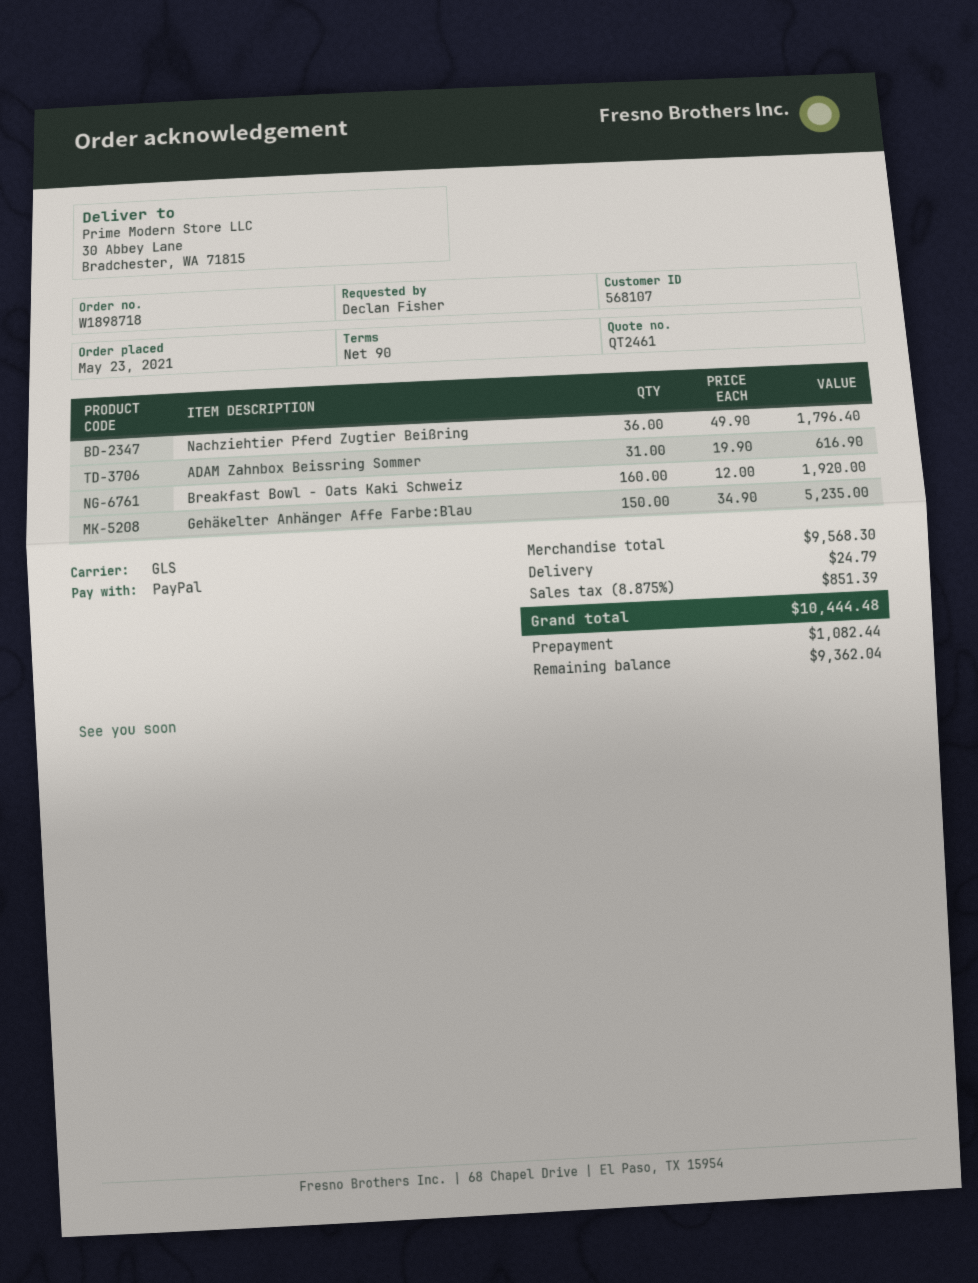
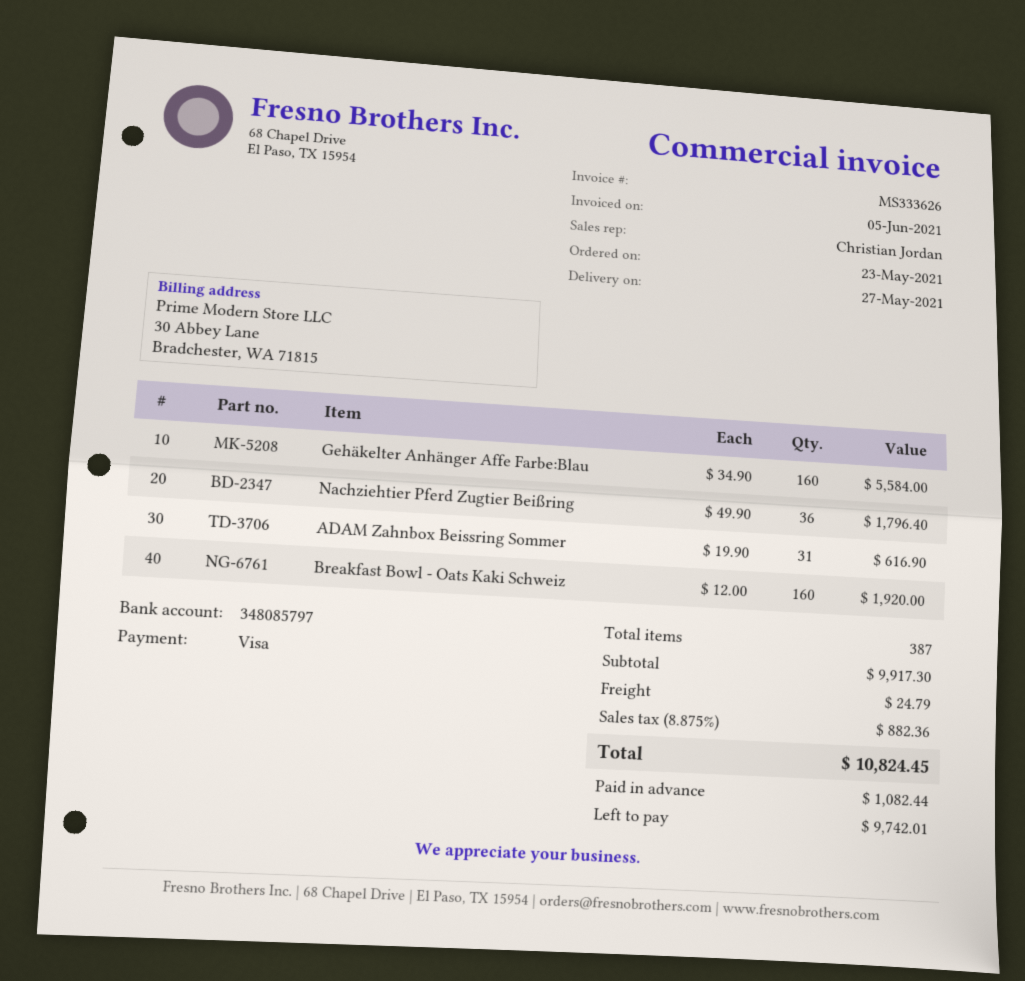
payment method: PayPal -> Visa
Gehäkelter Anhänger Affe Farbe:Blau: 150 x 34.90 = 5235.00 -> 160 x 34.90 = 5584.00
subtotal: 9568.30 -> 9917.30
tax: 8.875% = 851.39 -> 8.875% = 882.36
total: 10444.48 -> 10824.45
balance: 9362.04 -> 9742.01

